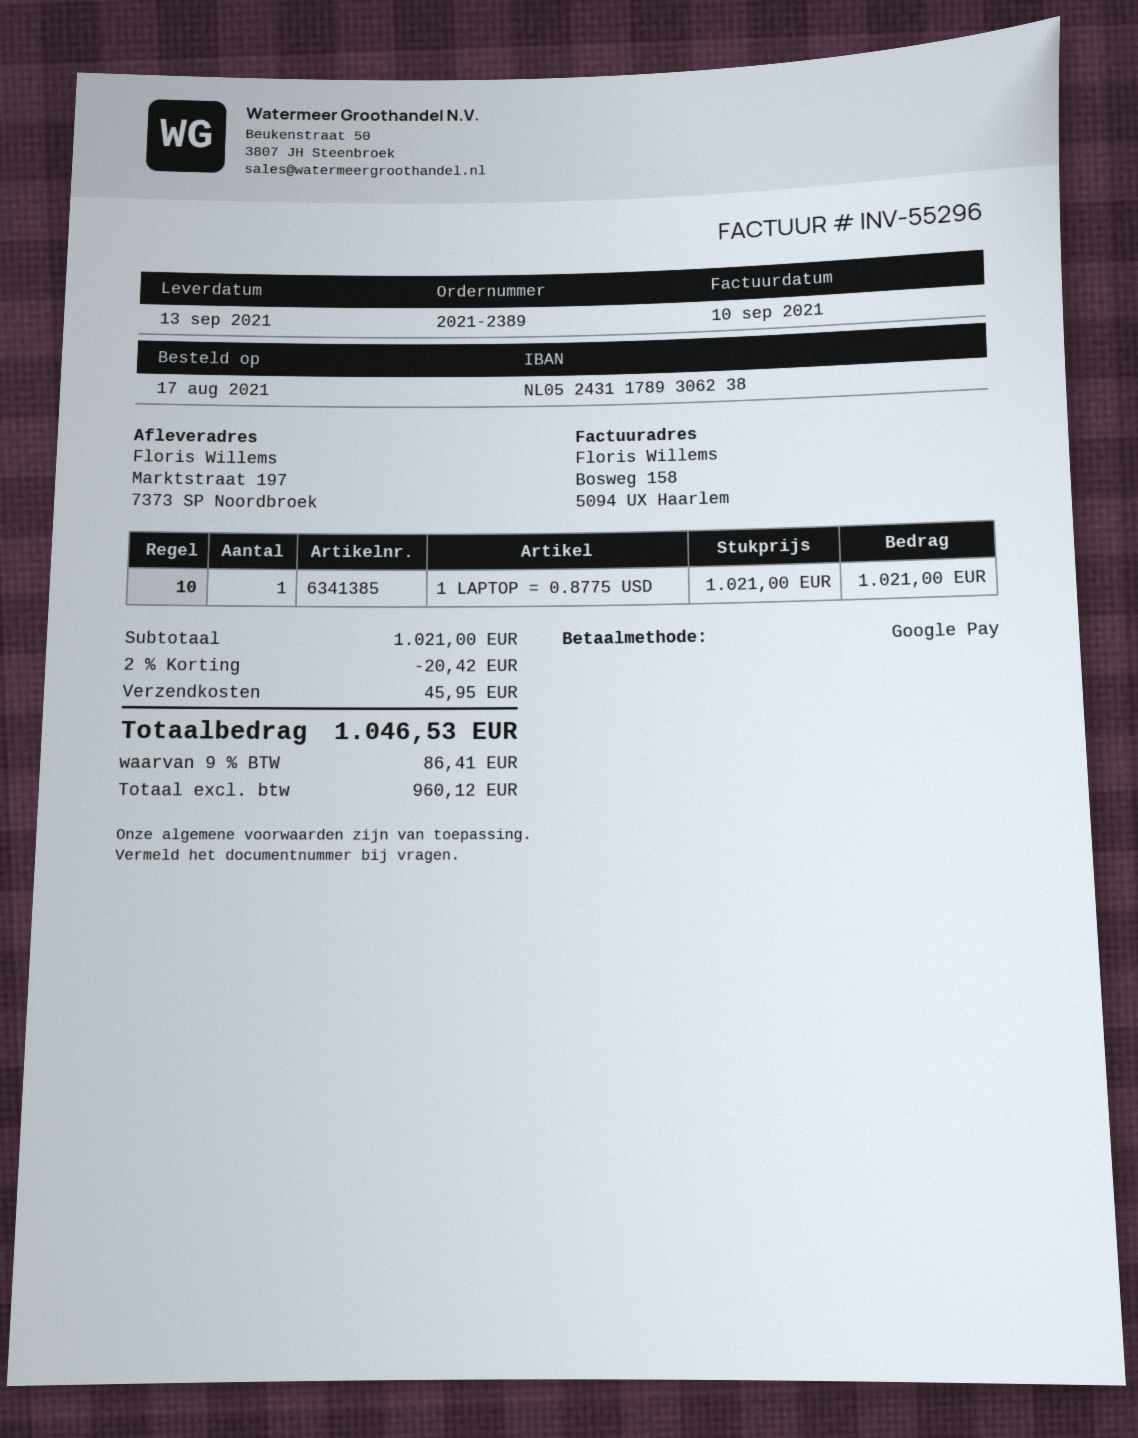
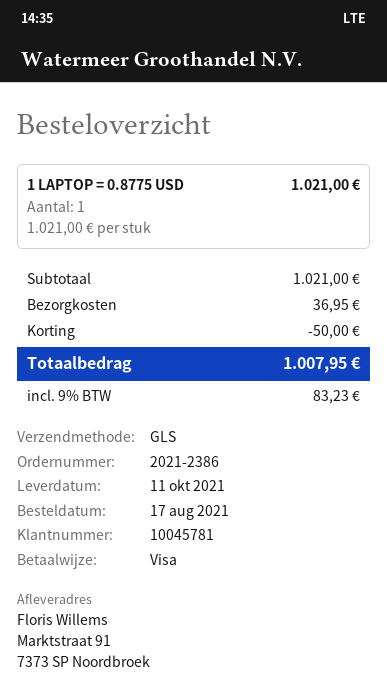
order number: 2021-2389 -> 2021-2386
delivery date: 2021-09-13 -> 2021-10-11
payment method: Google Pay -> Visa
ship to: Marktstraat 197, 7373 SP Noordbroek -> Marktstraat 91, 7373 SP Noordbroek
discount: 20.42 -> 50.00
shipping: 45.95 -> 36.95
tax: 9% = 86.41 -> 9% = 83.23
total: 1046.53 -> 1007.95

